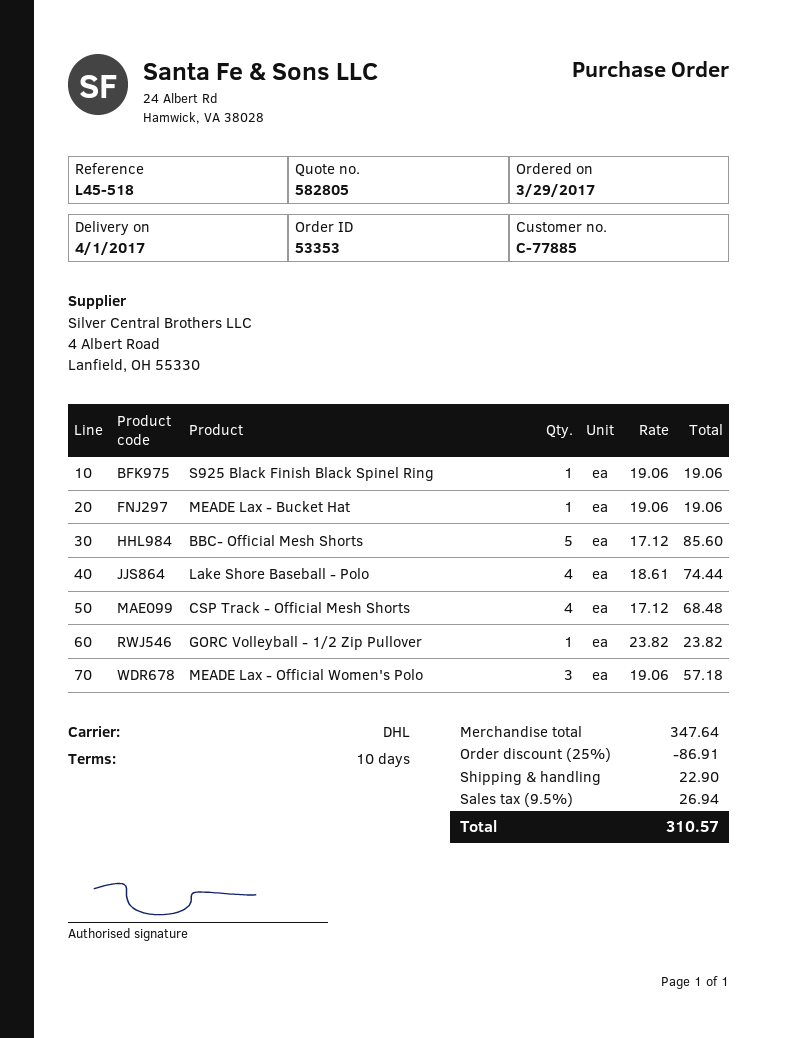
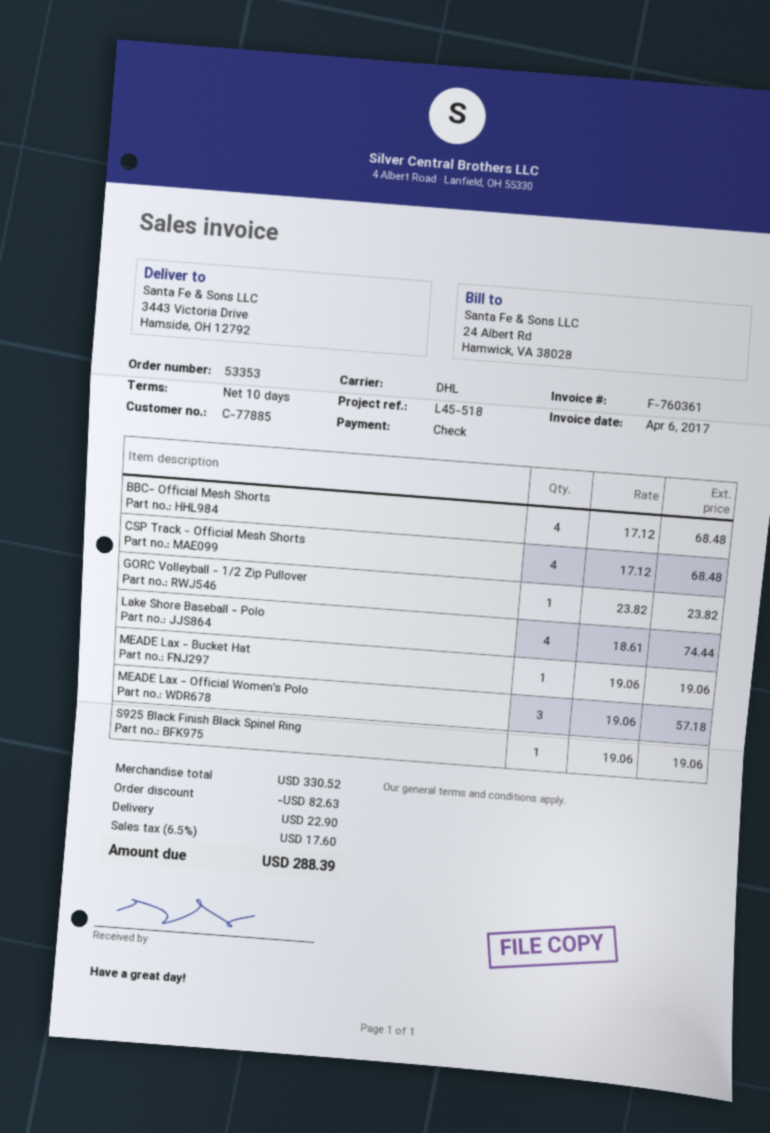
BBC- Official Mesh Shorts: 5 x 17.12 = 85.60 -> 4 x 17.12 = 68.48
subtotal: 347.64 -> 330.52
discount: 86.91 -> 82.63
tax: 9.5% = 26.94 -> 6.5% = 17.60
total: 310.57 -> 288.39

